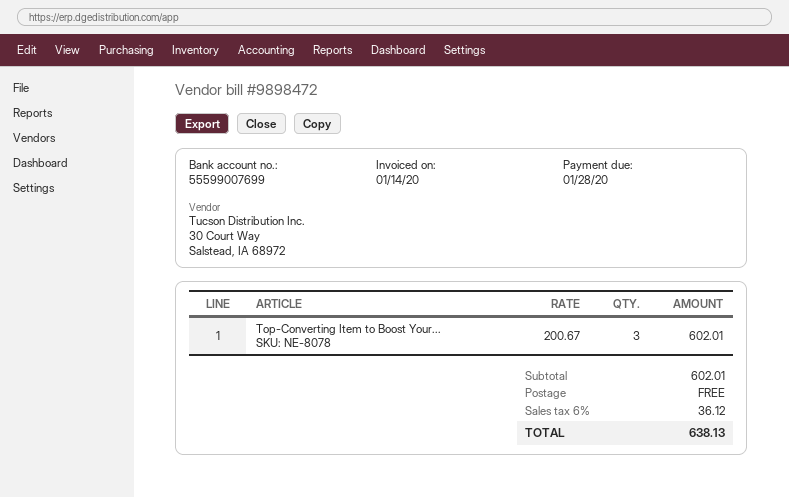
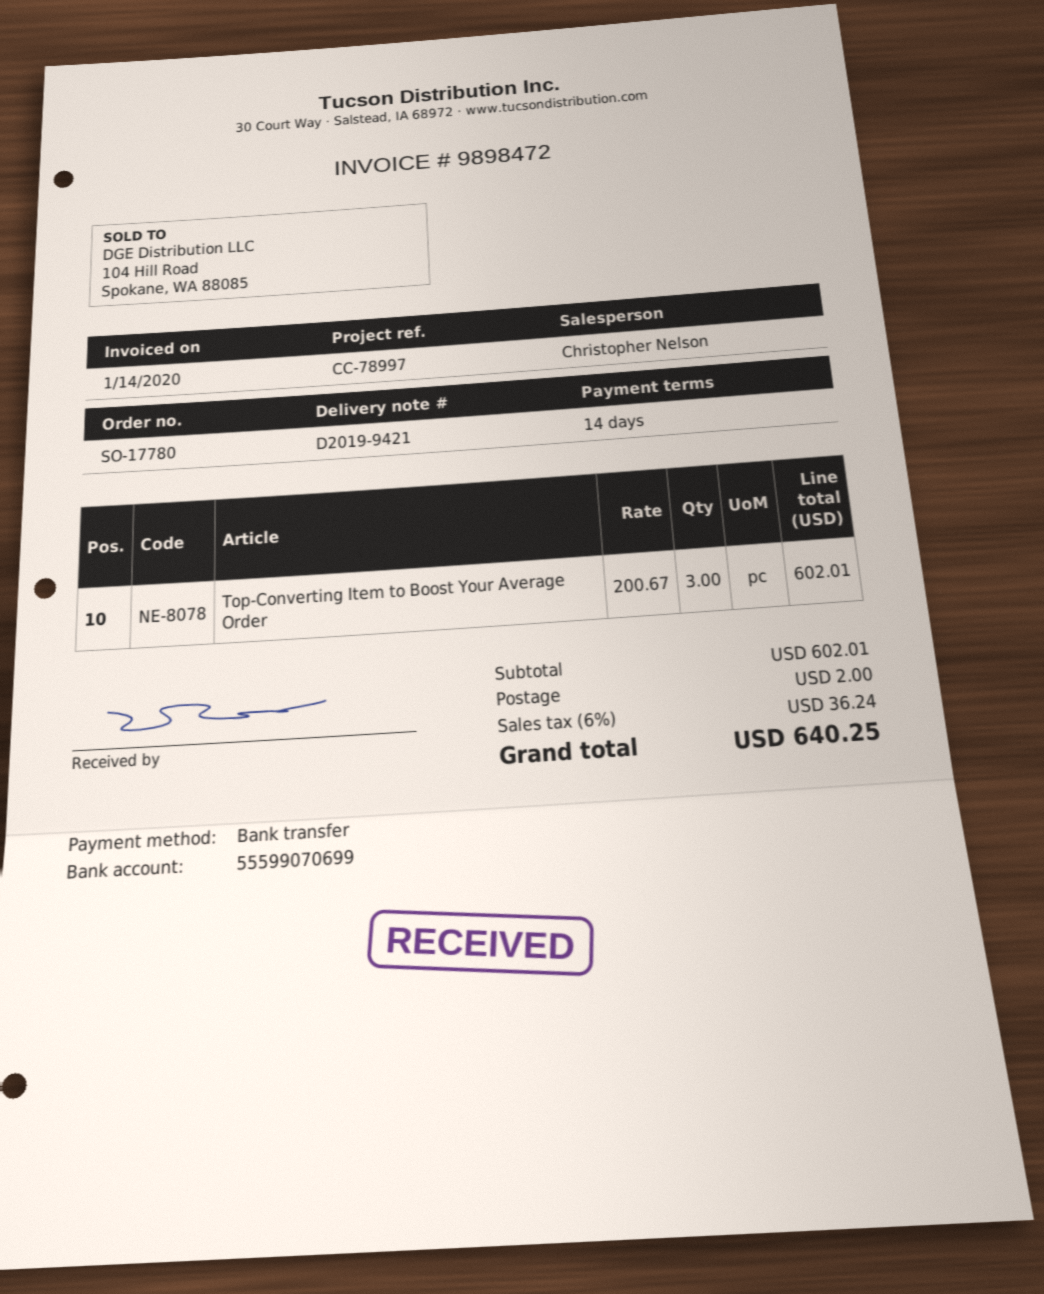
bank account: 55599007699 -> 55599070699
shipping: 0.00 -> 2.00
tax: 6% = 36.12 -> 6% = 36.24
total: 638.13 -> 640.25

